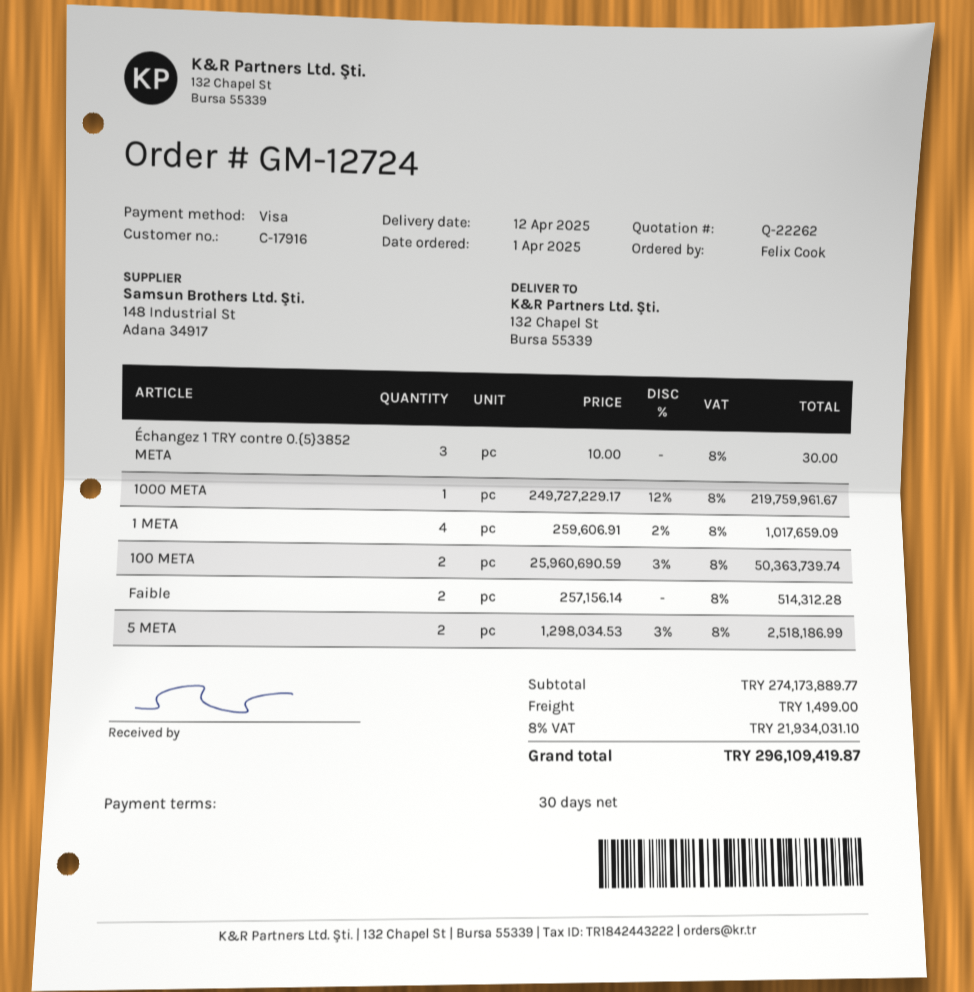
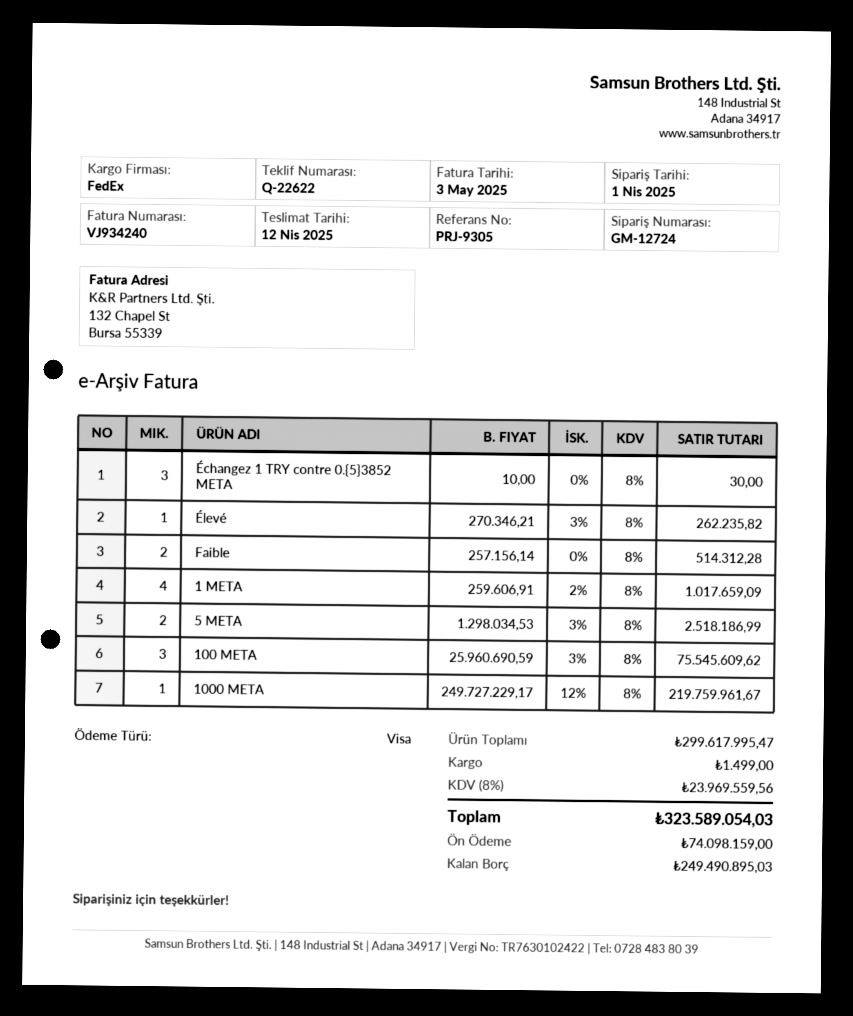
quote number: Q-22262 -> Q-22622
100 META: 2 x 25960690.59 - 3% = 50363739.74 -> 3 x 25960690.59 - 3% = 75545609.62
Élevé: none -> 1 x 270346.21 - 3% = 262235.82
subtotal: 274173889.77 -> 299617995.47
tax: 8% = 21934031.10 -> 8% = 23969559.56
total: 296109419.87 -> 323589054.03

